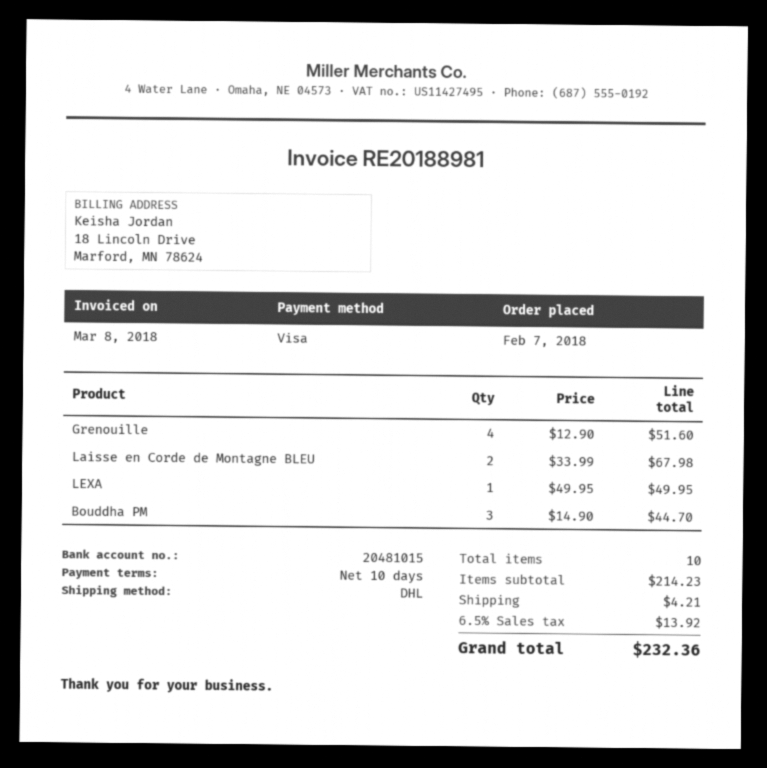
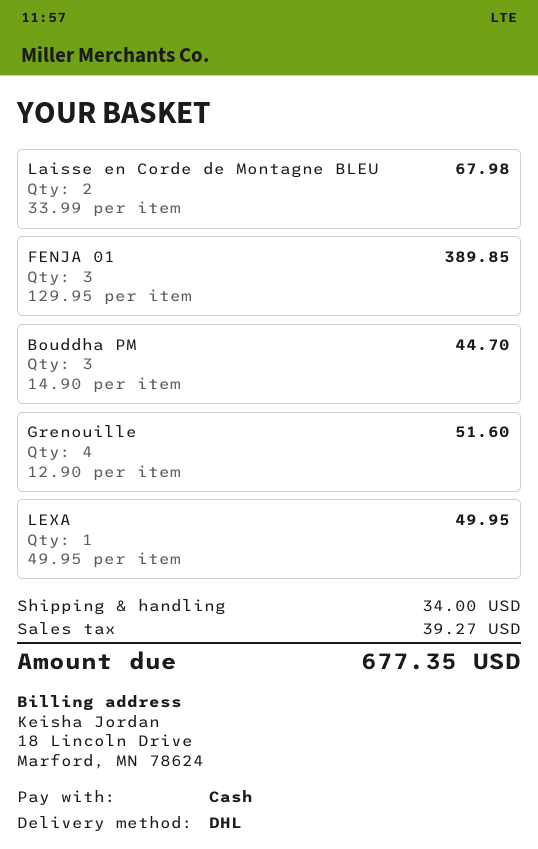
payment method: Visa -> cash
FENJA 01: none -> 3 x 129.95 = 389.85
shipping: 4.21 -> 34.00
tax: 13.92 -> 39.27
total: 232.36 -> 677.35

